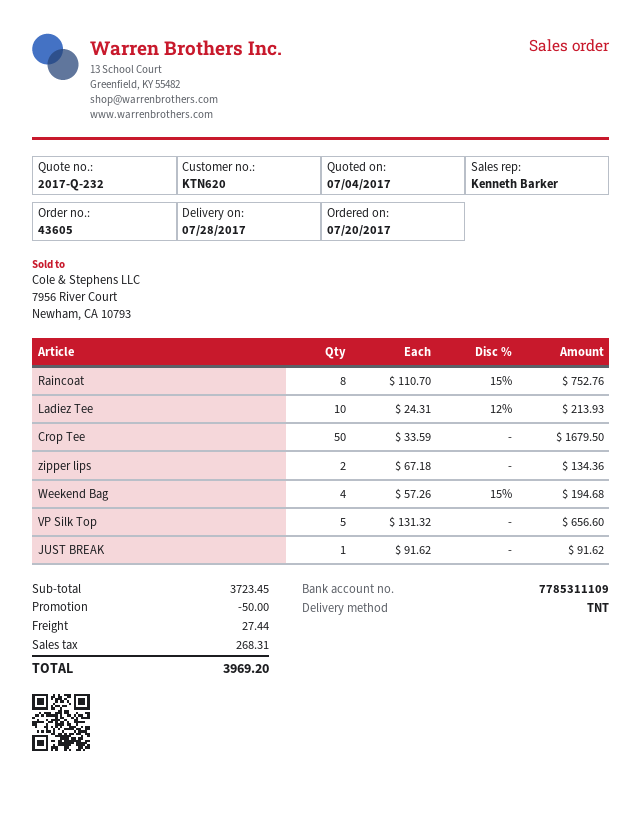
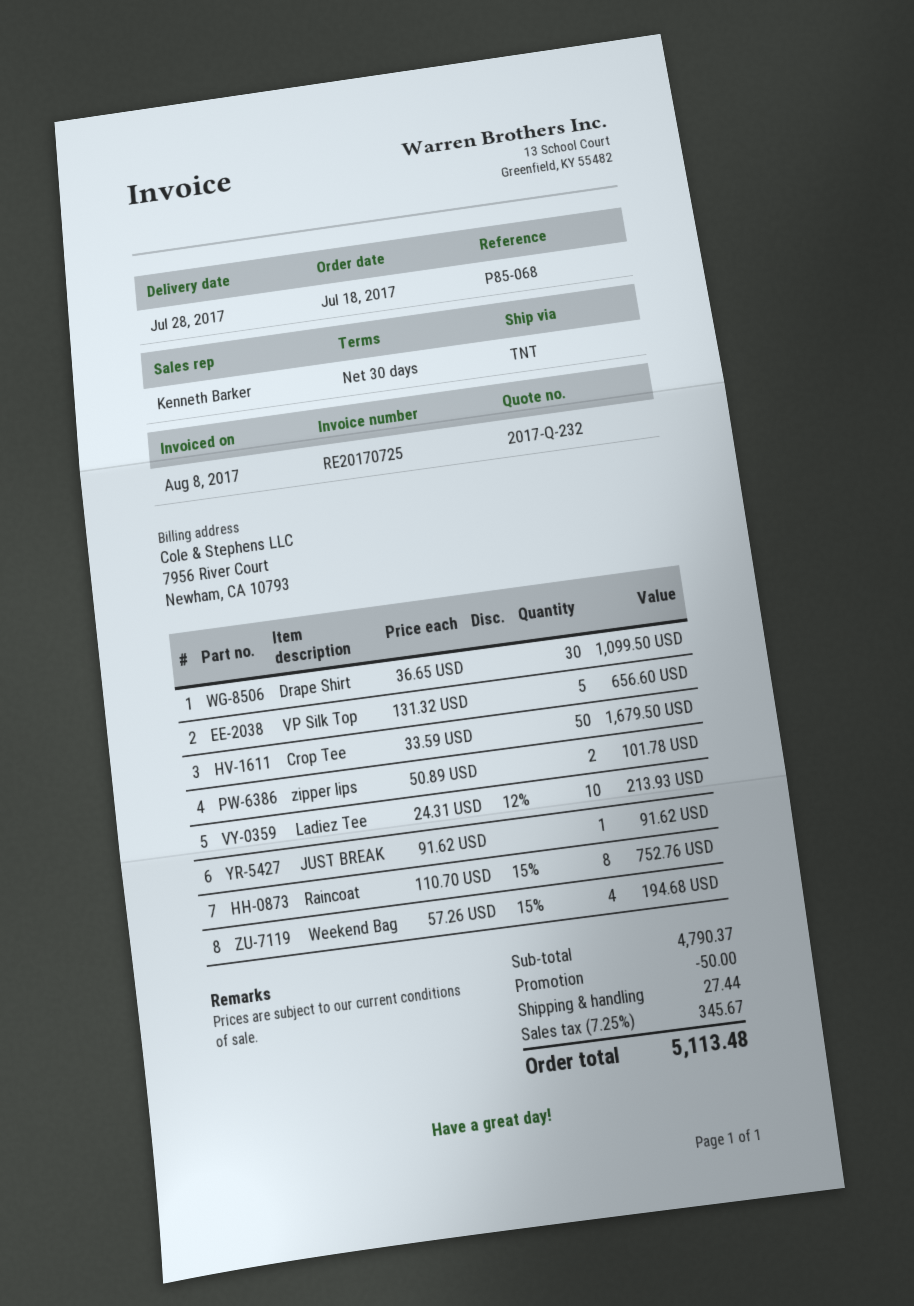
order date: 2017-07-20 -> 2017-07-18
zipper lips: 2 x 67.18 = 134.36 -> 2 x 50.89 = 101.78
Drape Shirt: none -> 30 x 36.65 = 1099.50
subtotal: 3723.45 -> 4790.37
tax: 268.31 -> 345.67
total: 3969.20 -> 5113.48

